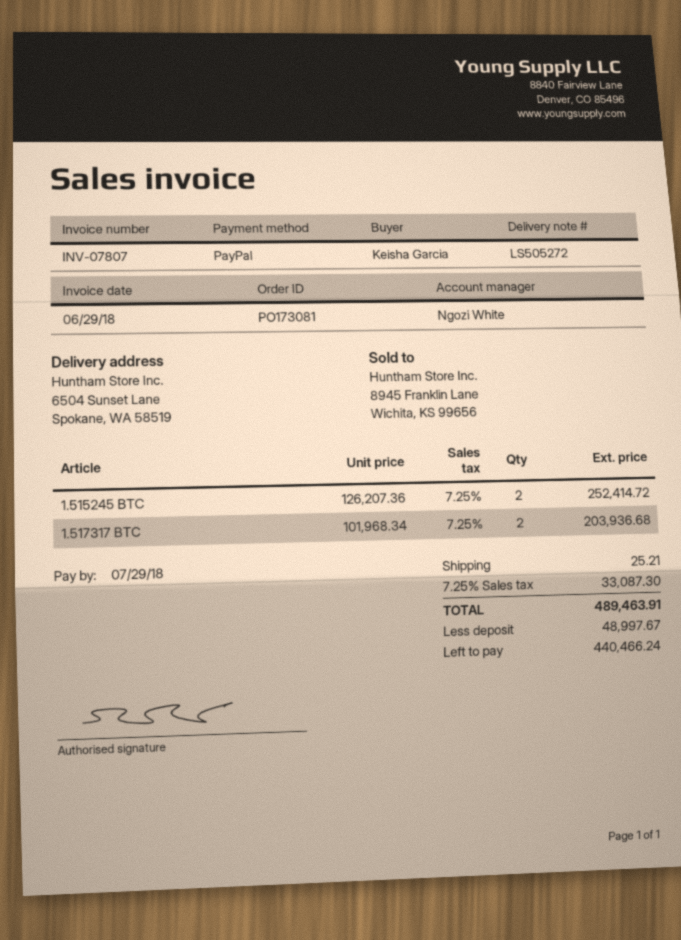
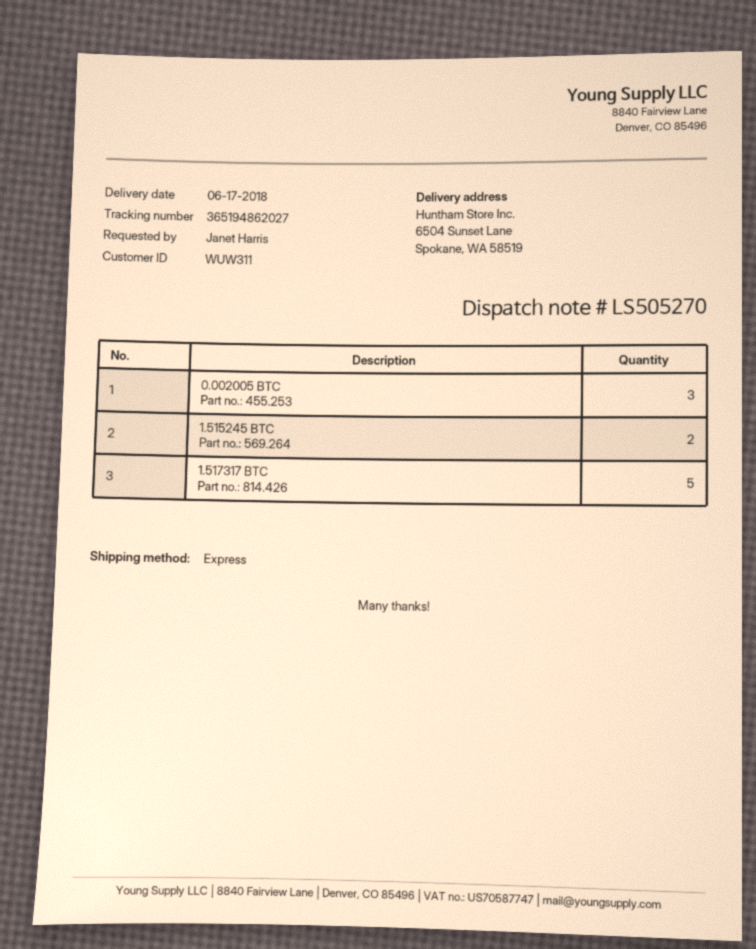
delivery note number: LS505272 -> LS505270
ordered by: Keisha Garcia -> Janet Harris
1.517317 BTC: 2 -> 5
0.002005 BTC: none -> 3

